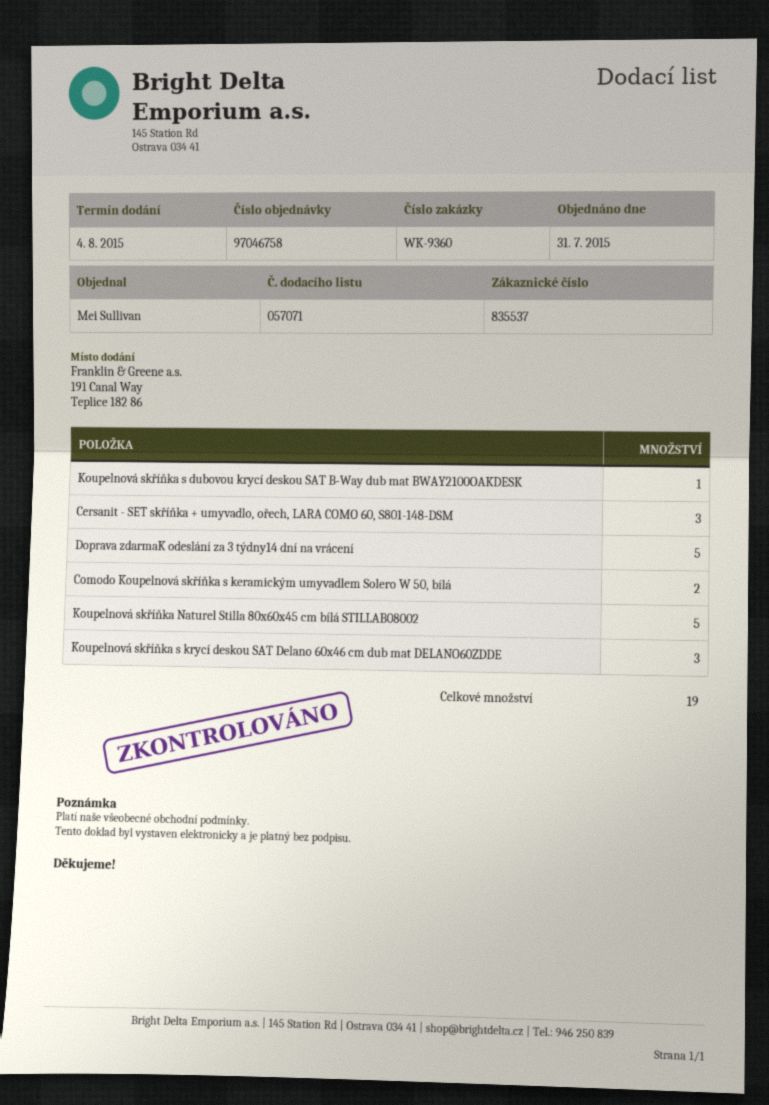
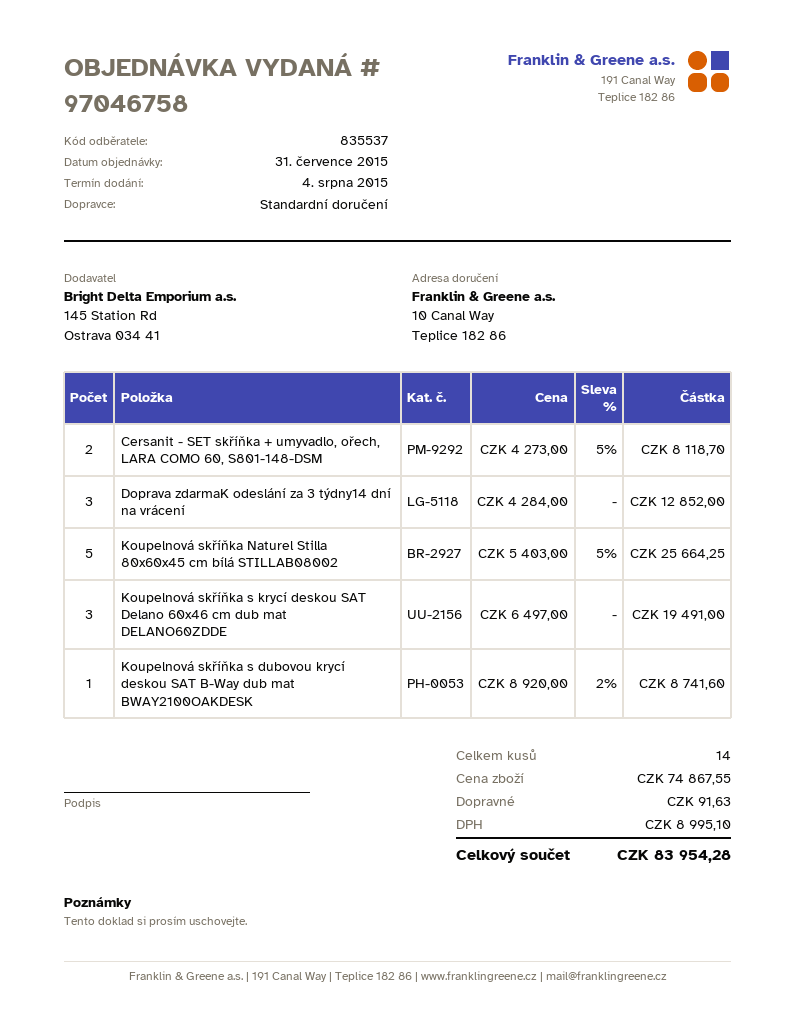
ship to: 191 Canal Way, Teplice 182 86 -> 10 Canal Way, Teplice 182 86
Cersanit - SET skříňka + umyvadlo, ořech, LARA COMO 60, S801-148-DSM: 3 -> 2
Doprava zdarmaK odeslání za 3 týdny14 dní na vrácení: 5 -> 3
Comodo Koupelnová skříňka s keramickým umyvadlem Solero W 50, bílá: 2 -> none
total quantity: 19 -> 14

